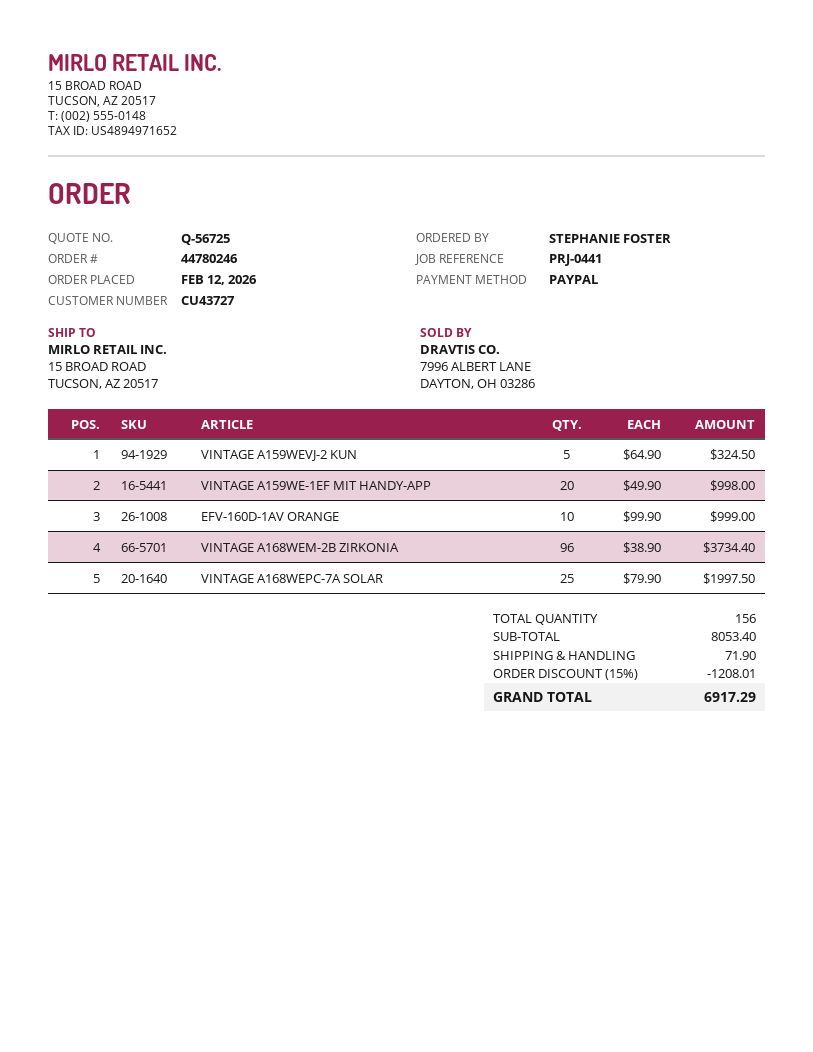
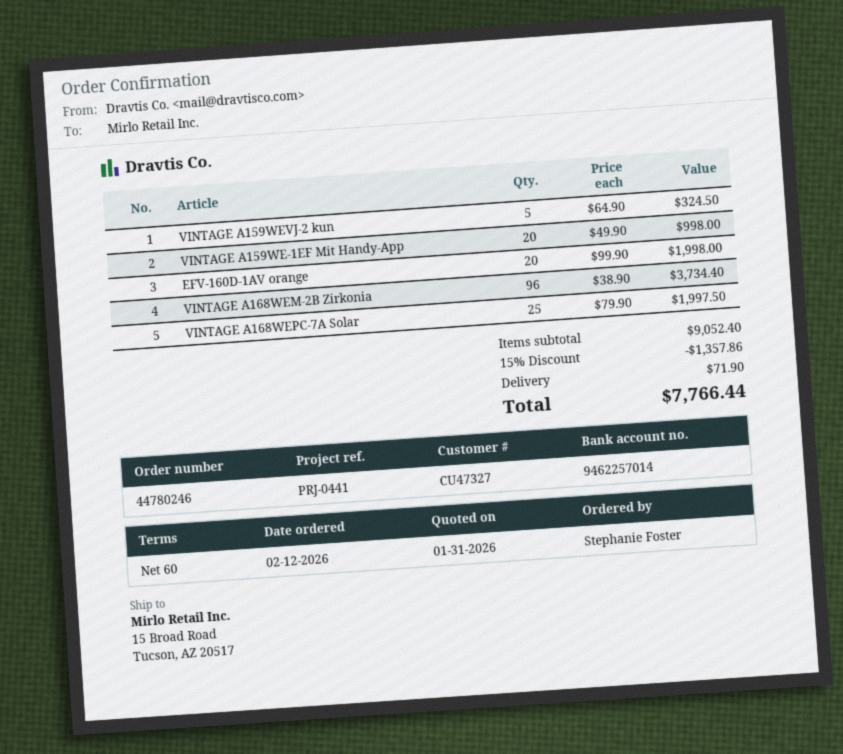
customer number: CU43727 -> CU47327
EFV-160D-1AV ORANGE: 10 x 99.90 = 999.00 -> 20 x 99.90 = 1998.00
subtotal: 8053.40 -> 9052.40
discount: 15% = 1208.01 -> 15% = 1357.86
total: 6917.29 -> 7766.44

